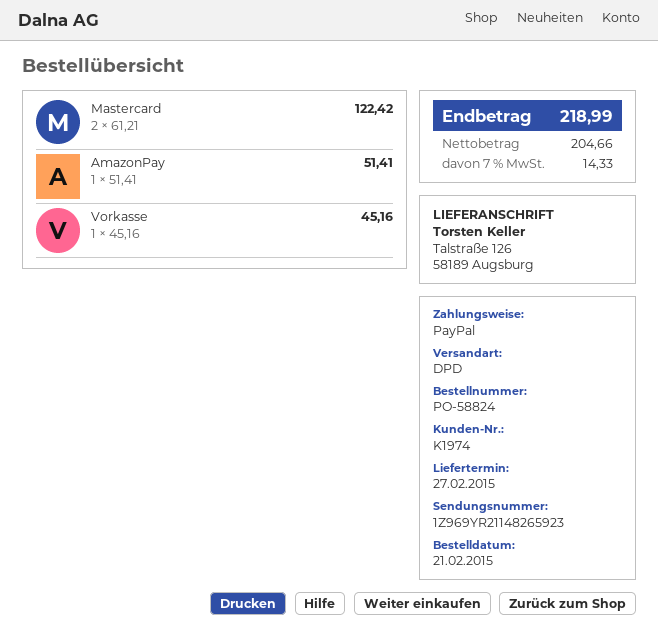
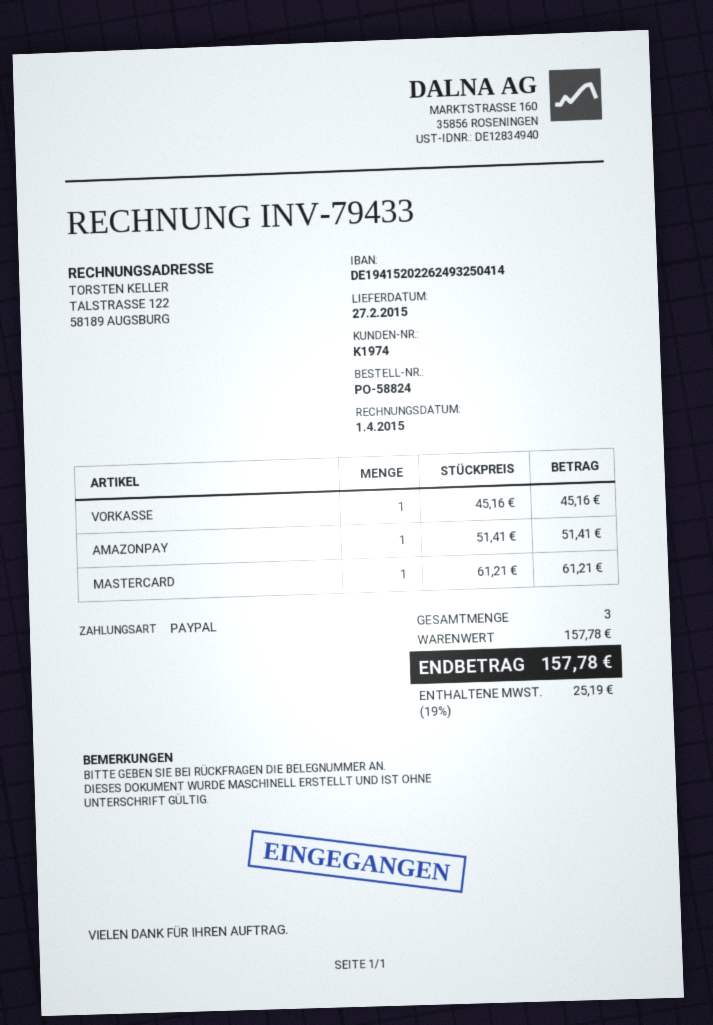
Mastercard: 2 x 61.21 = 122.42 -> 1 x 61.21 = 61.21
tax: 7% = 14.33 -> 19% = 25.19
total: 218.99 -> 157.78

